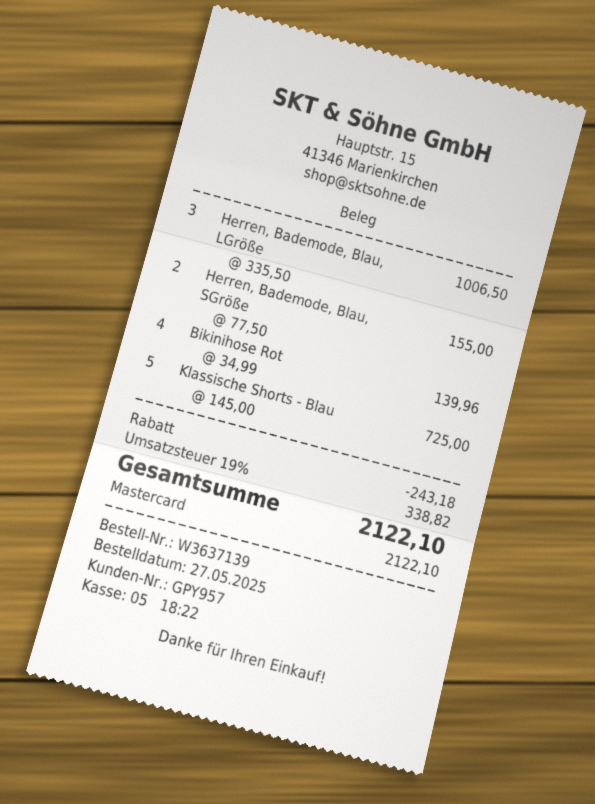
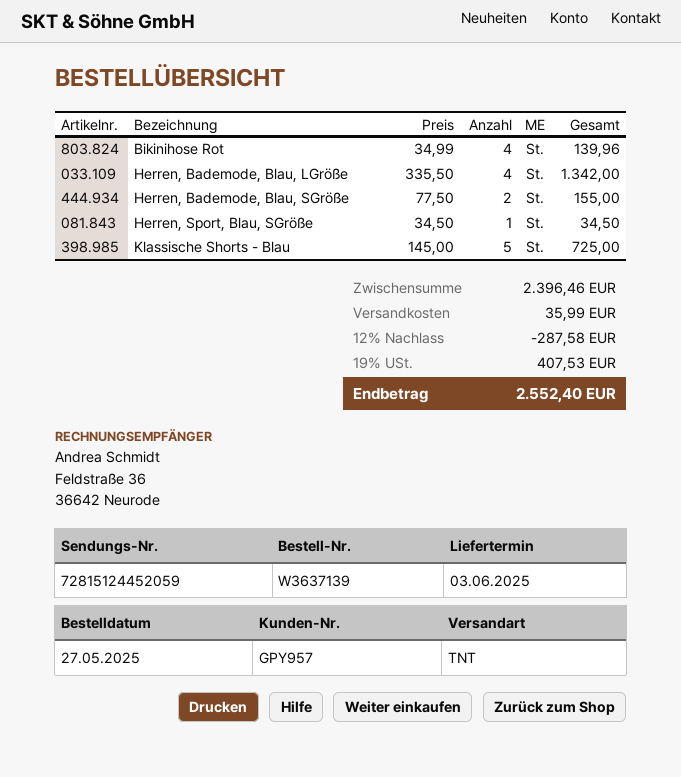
Herren, Bademode, Blau, LGröße: 3 x 335.50 = 1006.50 -> 4 x 335.50 = 1342.00
Herren, Sport, Blau, SGröße: none -> 1 x 34.50 = 34.50
discount: 243.18 -> 287.58
shipping: none -> 35.99
tax: 19% = 338.82 -> 19% = 407.53
total: 2122.10 -> 2552.40

